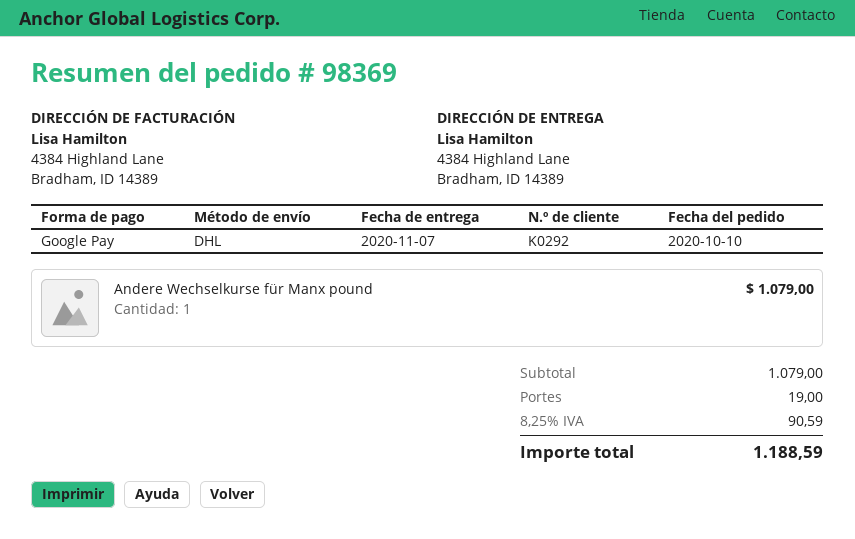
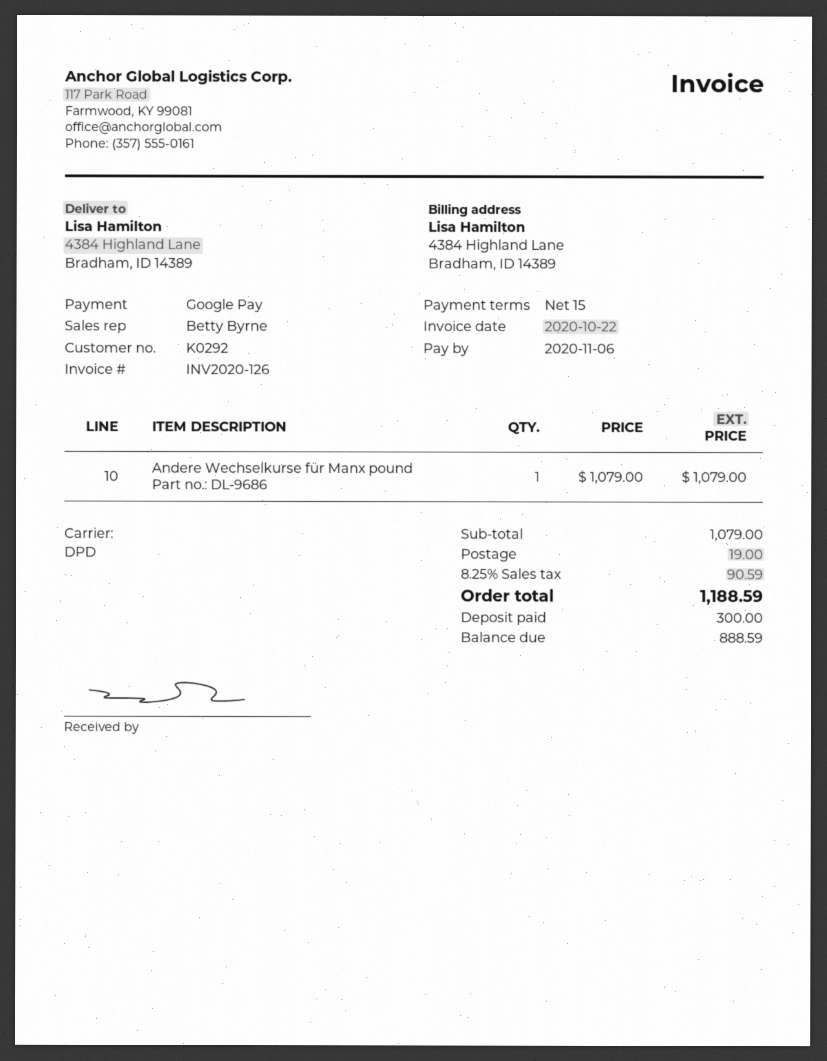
shipping method: DHL -> DPD

